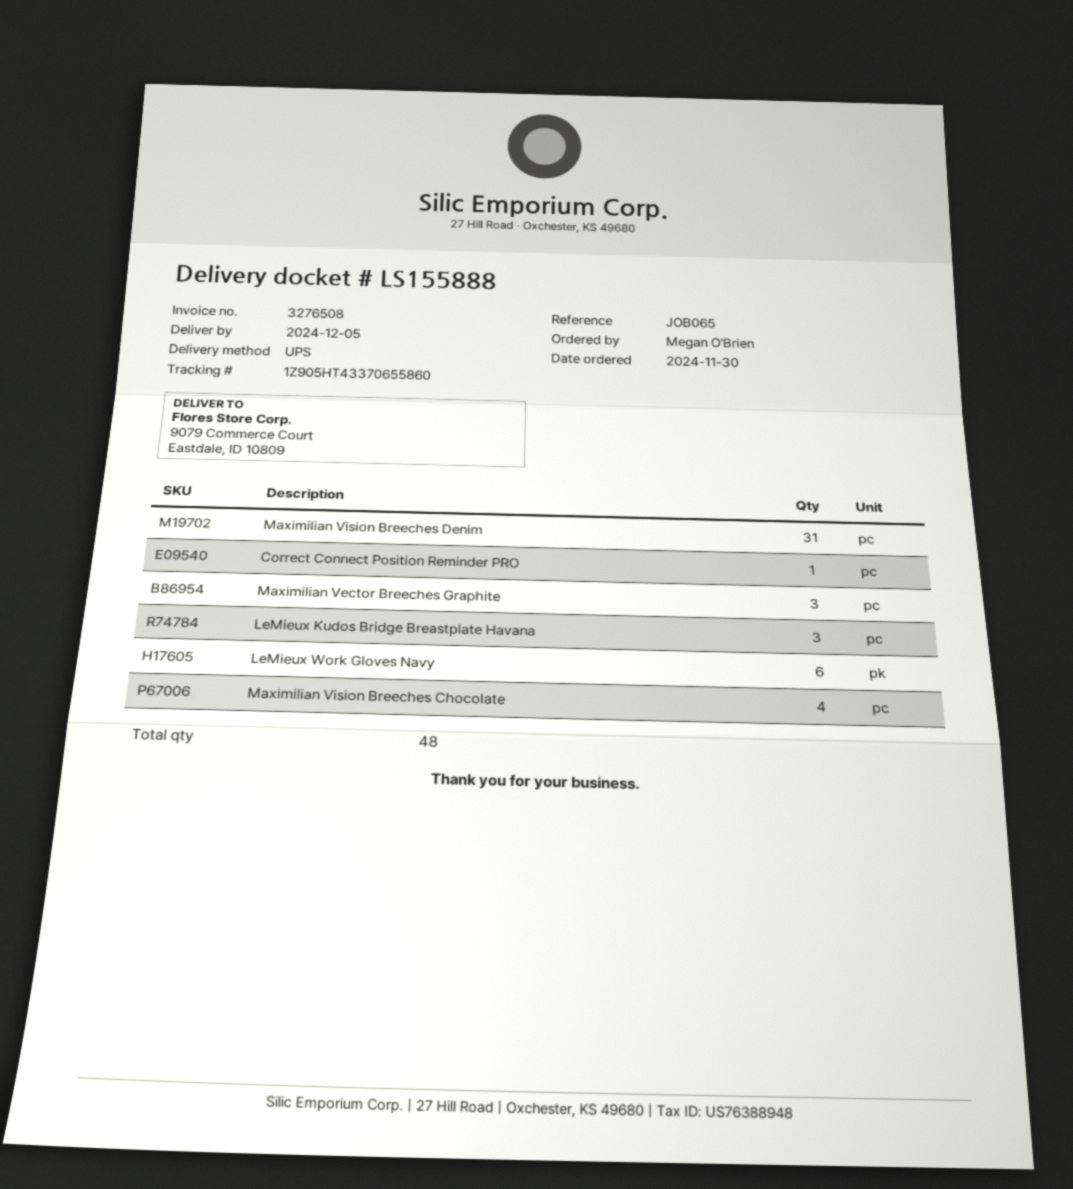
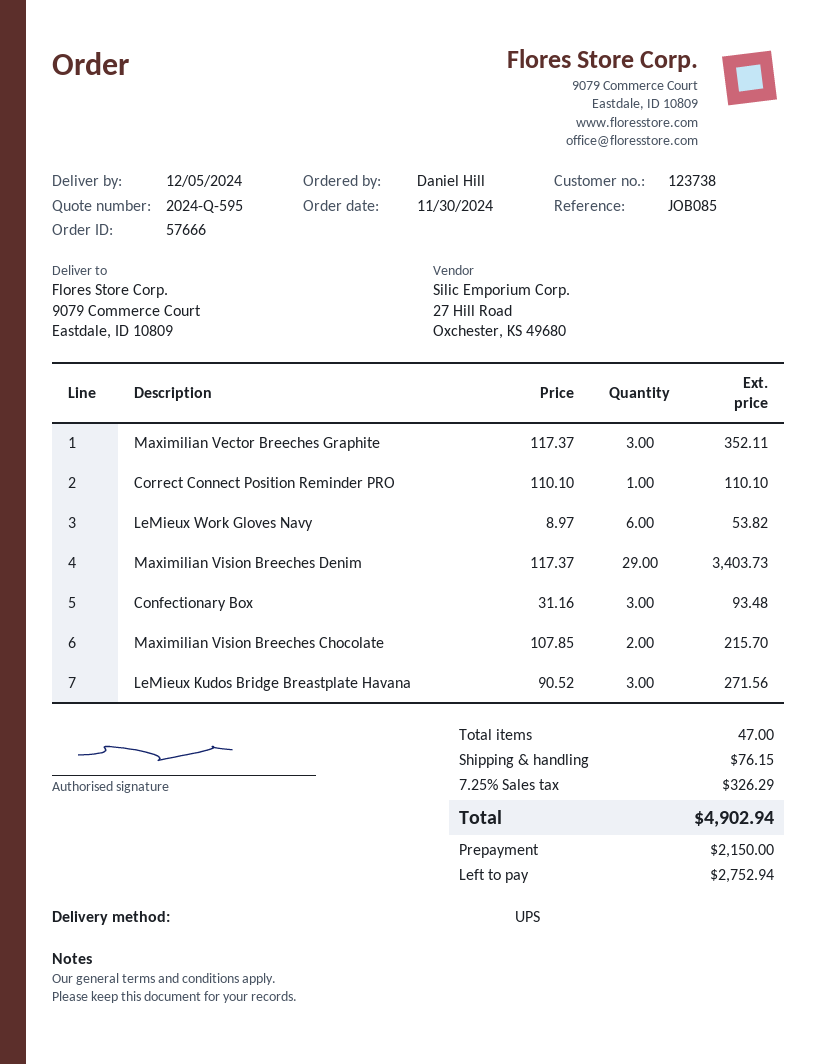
reference: JOB065 -> JOB085
ordered by: Megan O'Brien -> Daniel Hill
Maximilian Vision Breeches Denim: 31 -> 29
Maximilian Vision Breeches Chocolate: 4 -> 2
Confectionary Box: none -> 3
total quantity: 48 -> 47

